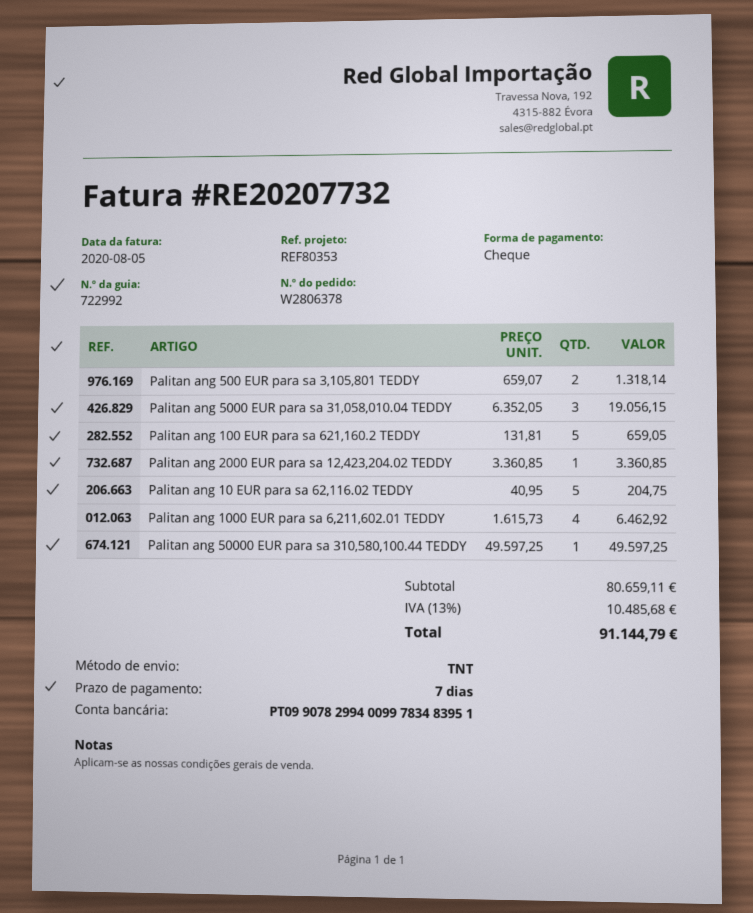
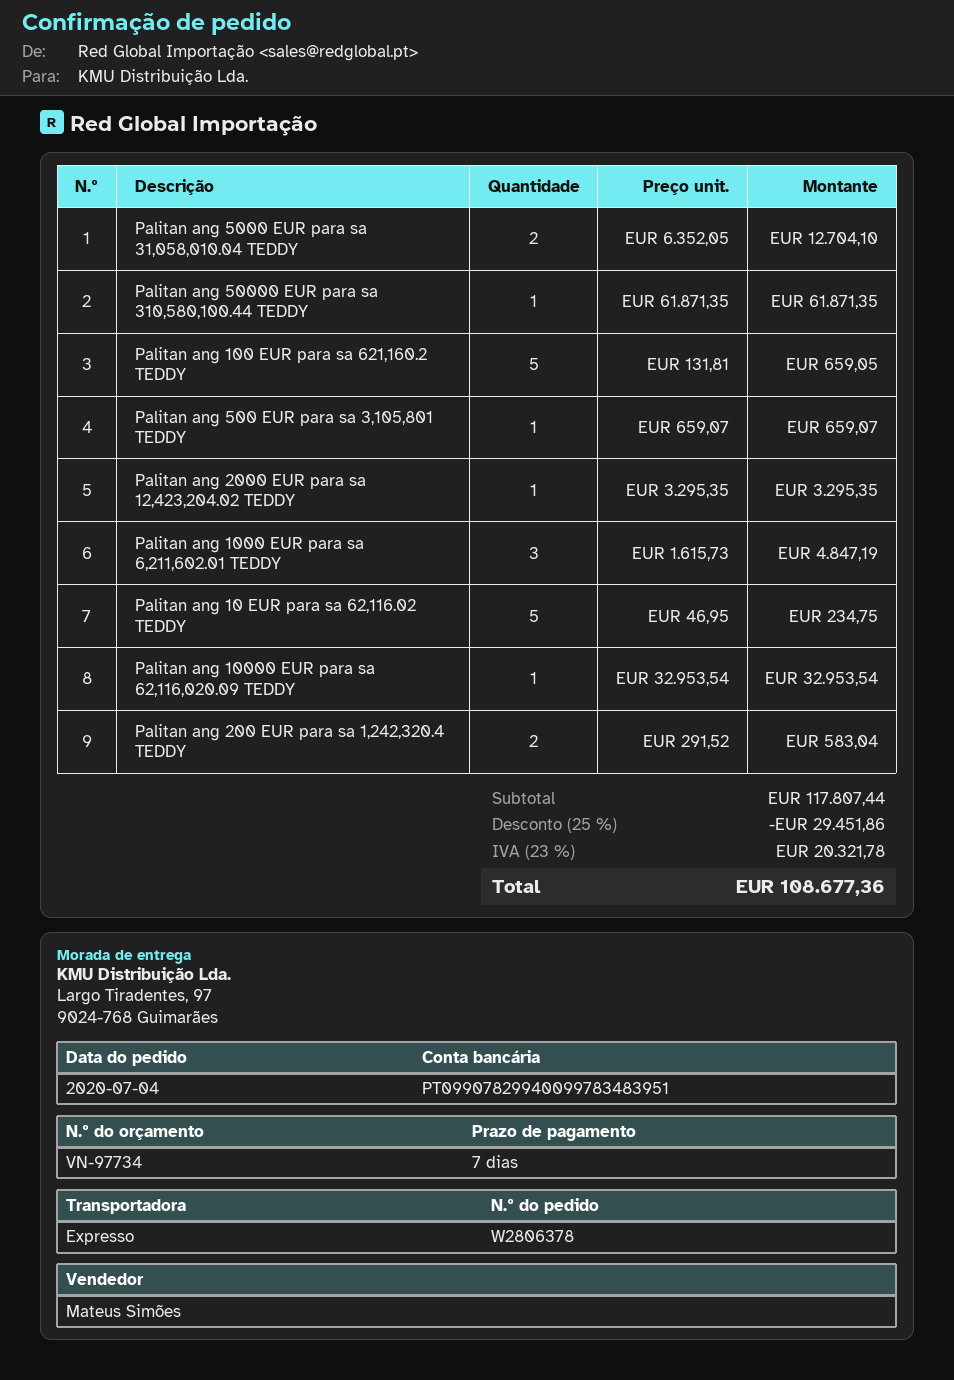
shipping method: TNT -> express
Palitan ang 500 EUR para sa 3,105,801 TEDDY: 2 x 659.07 = 1318.14 -> 1 x 659.07 = 659.07
Palitan ang 5000 EUR para sa 31,058,010.04 TEDDY: 3 x 6352.05 = 19056.15 -> 2 x 6352.05 = 12704.10
Palitan ang 2000 EUR para sa 12,423,204.02 TEDDY: 1 x 3360.85 = 3360.85 -> 1 x 3295.35 = 3295.35
Palitan ang 10 EUR para sa 62,116.02 TEDDY: 5 x 40.95 = 204.75 -> 5 x 46.95 = 234.75
Palitan ang 1000 EUR para sa 6,211,602.01 TEDDY: 4 x 1615.73 = 6462.92 -> 3 x 1615.73 = 4847.19
Palitan ang 50000 EUR para sa 310,580,100.44 TEDDY: 1 x 49597.25 = 49597.25 -> 1 x 61871.35 = 61871.35
Palitan ang 10000 EUR para sa 62,116,020.09 TEDDY: none -> 1 x 32953.54 = 32953.54
Palitan ang 200 EUR para sa 1,242,320.4 TEDDY: none -> 2 x 291.52 = 583.04
subtotal: 80659.11 -> 117807.44
discount: none -> 25% = 29451.86
tax: 13% = 10485.68 -> 23% = 20321.78
total: 91144.79 -> 108677.36

